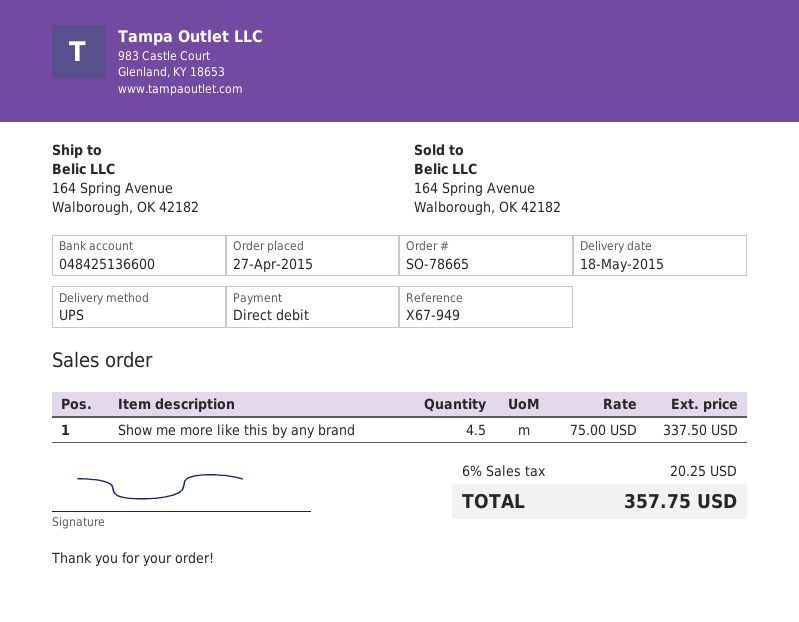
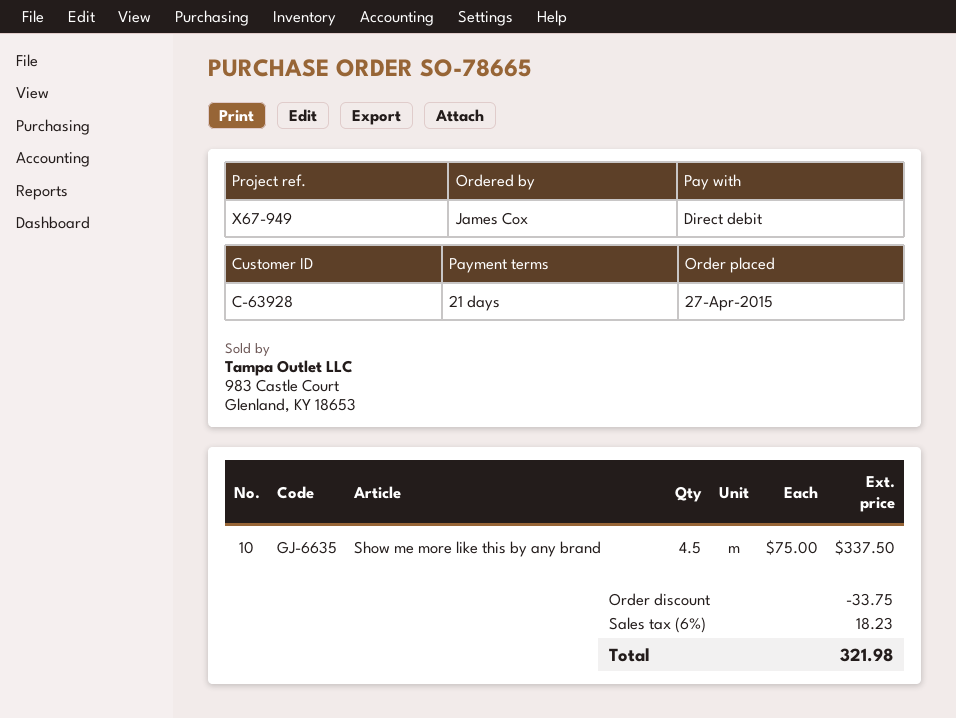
discount: none -> 33.75
tax: 6% = 20.25 -> 6% = 18.23
total: 357.75 -> 321.98

